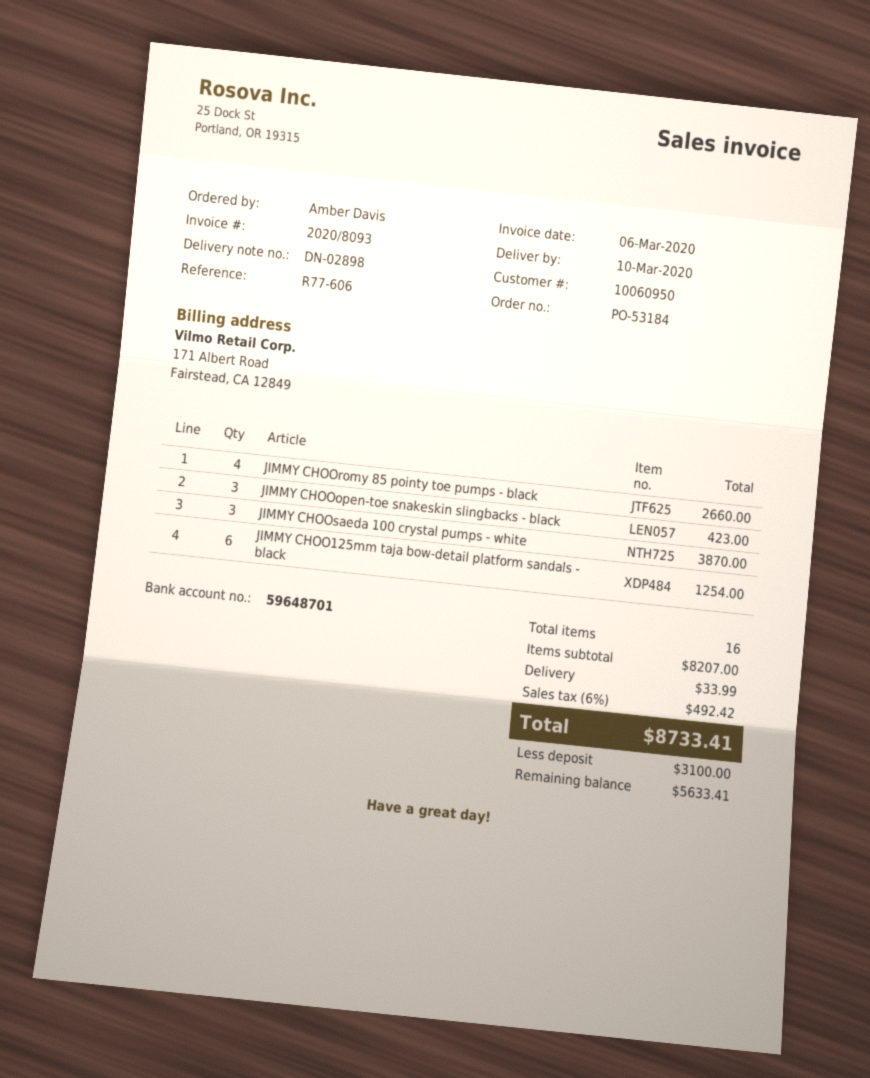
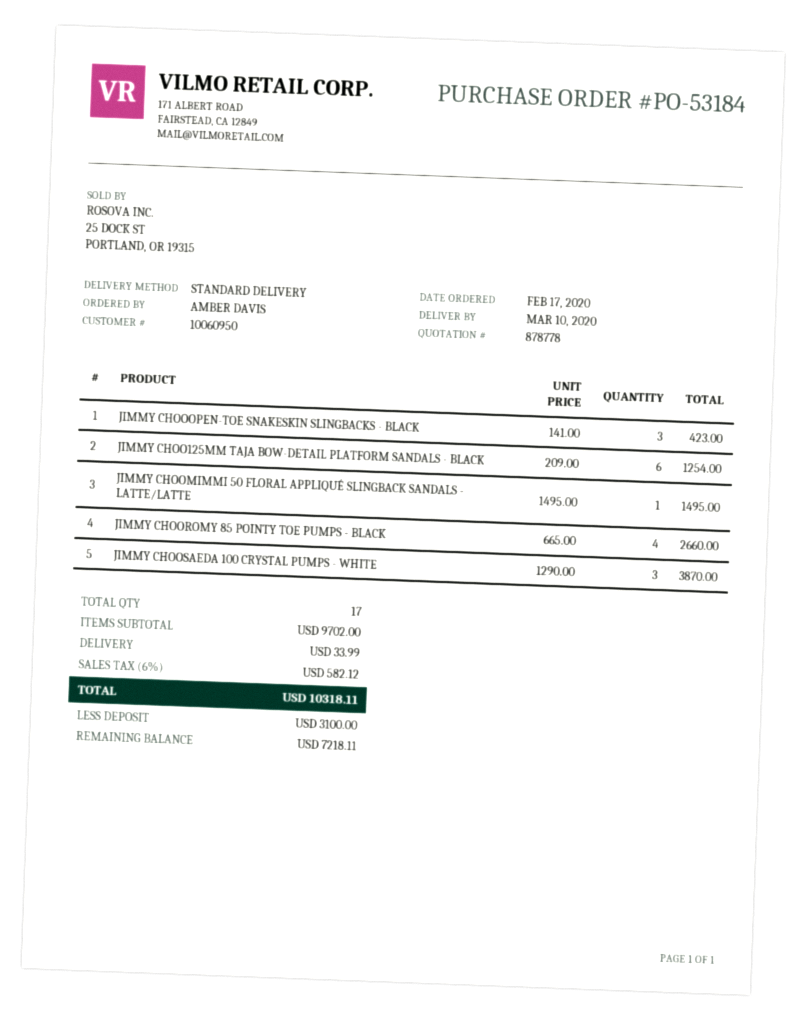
JIMMY CHOOMIMMI 50 FLORAL APPLIQUÉ SLINGBACK SANDALS - LATTE/LATTE: none -> 1 for 1495.00
total quantity: 16 -> 17
subtotal: 8207.00 -> 9702.00
tax: 6% = 492.42 -> 6% = 582.12
total: 8733.41 -> 10318.11
balance: 5633.41 -> 7218.11

